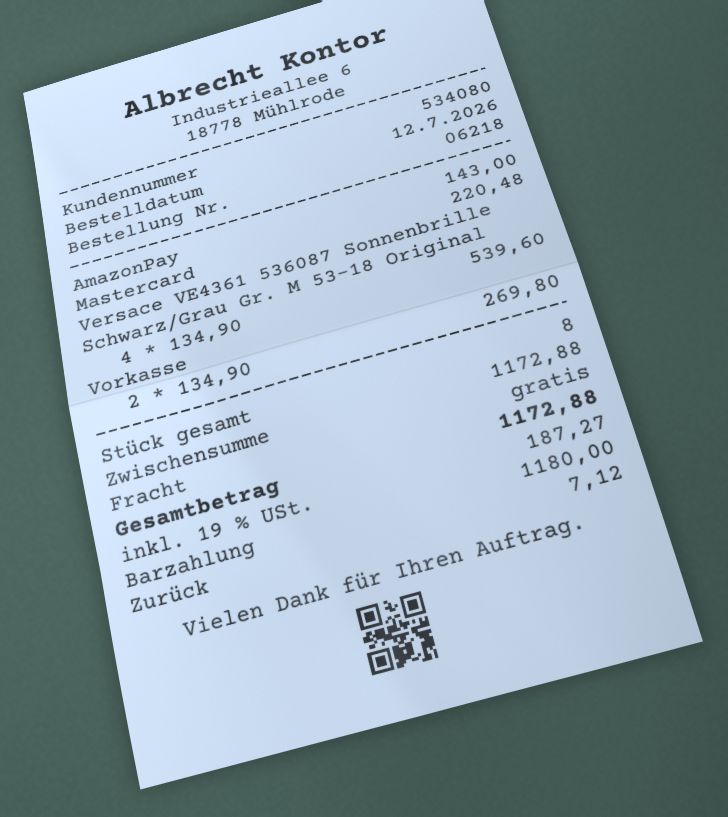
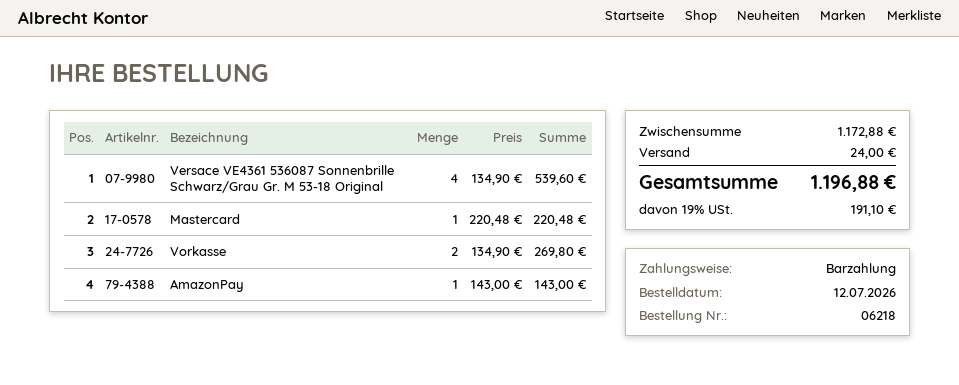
shipping: 0.00 -> 24.00
tax: 19% = 187.27 -> 19% = 191.10
total: 1172.88 -> 1196.88

